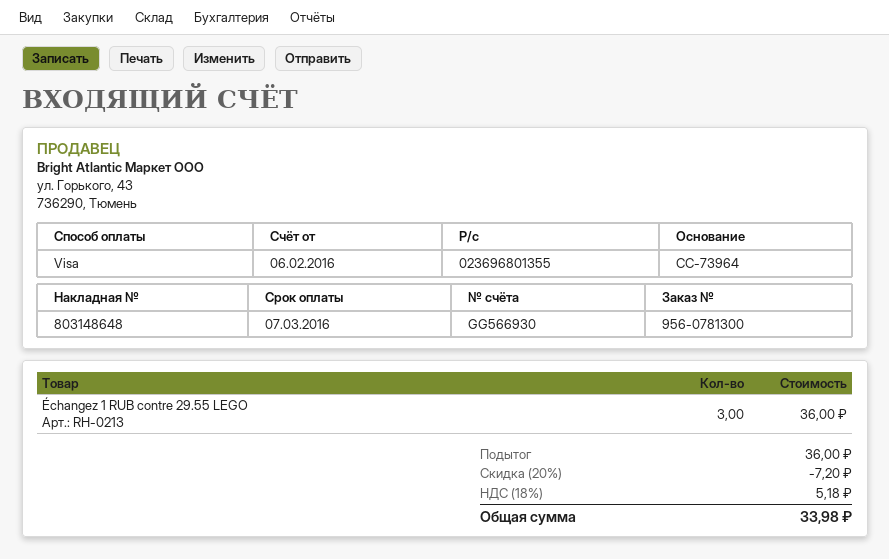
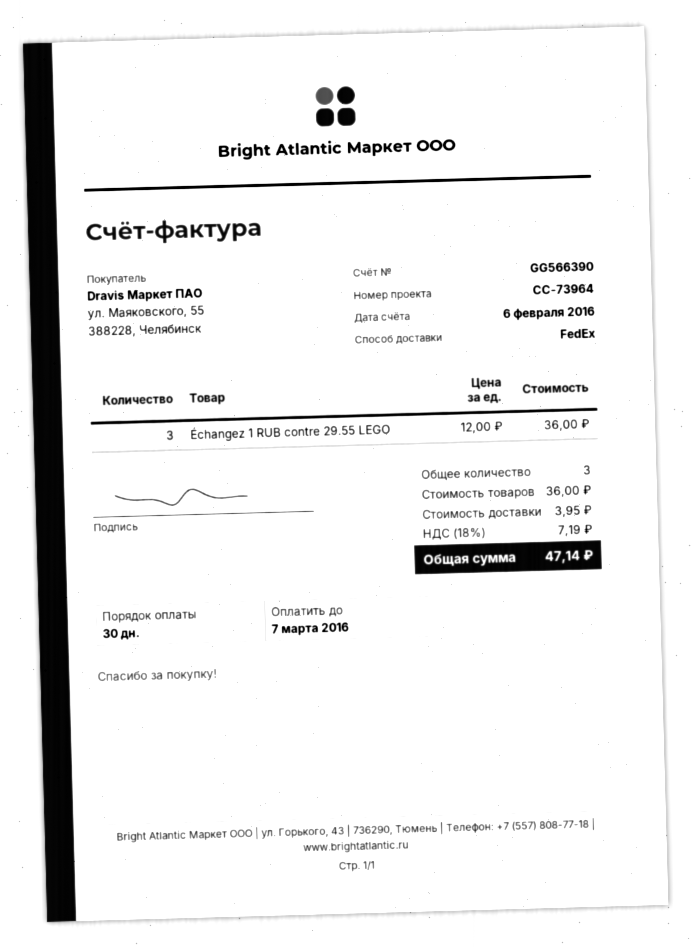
invoice number: GG566930 -> GG566390
discount: 20% = 7.20 -> none
shipping: none -> 3.95
tax: 18% = 5.18 -> 18% = 7.19
total: 33.98 -> 47.14

